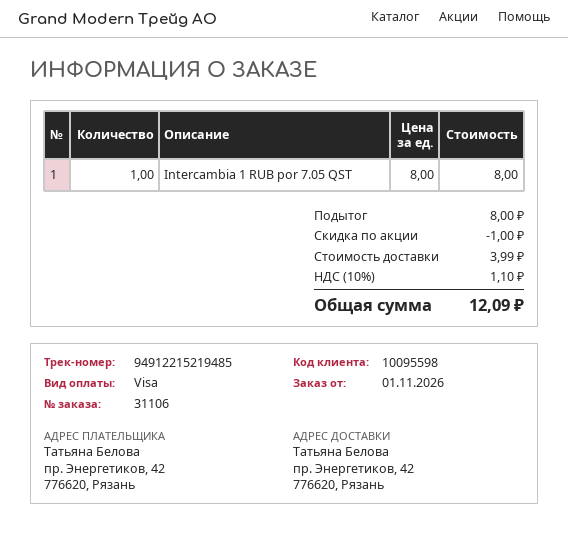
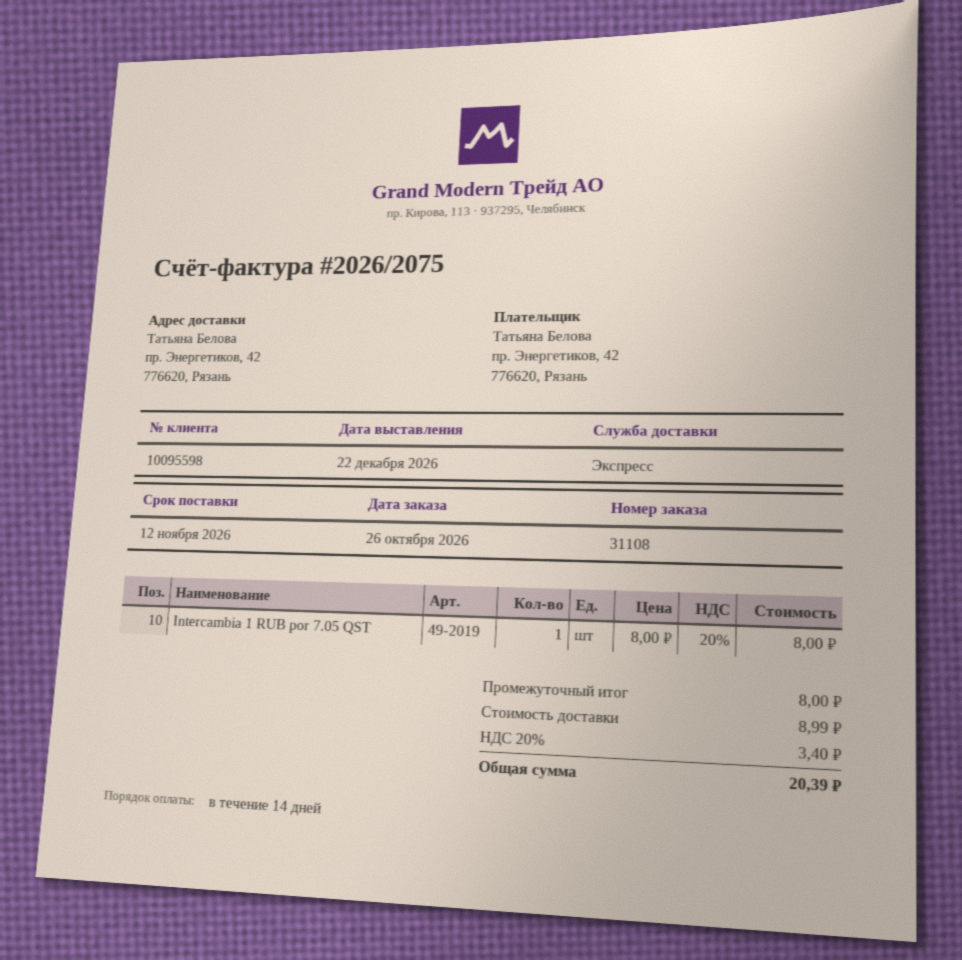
order number: 31106 -> 31108
order date: 2026-11-01 -> 2026-10-26
discount: 1.00 -> none
shipping: 3.99 -> 8.99
tax: 10% = 1.10 -> 20% = 3.40
total: 12.09 -> 20.39

